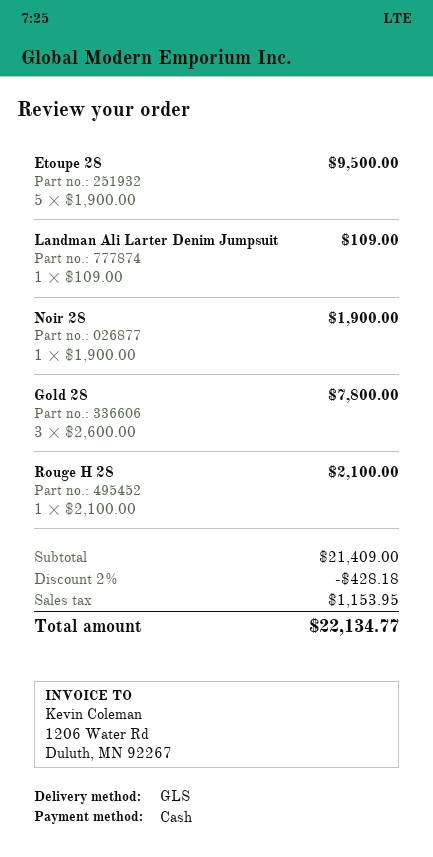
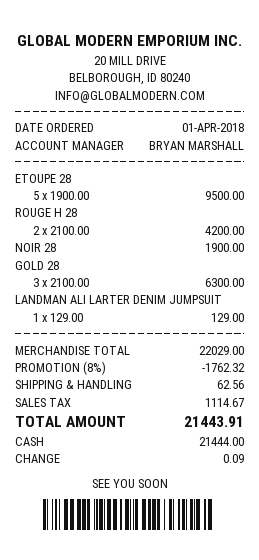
Landman Ali Larter Denim Jumpsuit: 1 x 109.00 = 109.00 -> 1 x 129.00 = 129.00
Gold 28: 3 x 2600.00 = 7800.00 -> 3 x 2100.00 = 6300.00
Rouge H 28: 1 x 2100.00 = 2100.00 -> 2 x 2100.00 = 4200.00
subtotal: 21409.00 -> 22029.00
discount: 2% = 428.18 -> 8% = 1762.32
shipping: none -> 62.56
tax: 1153.95 -> 1114.67
total: 22134.77 -> 21443.91

